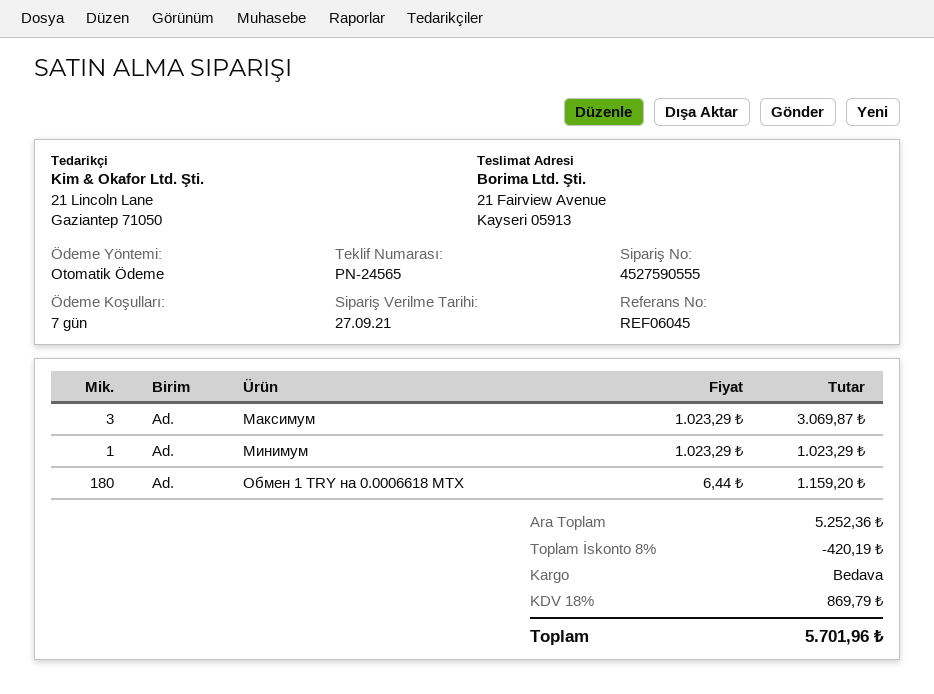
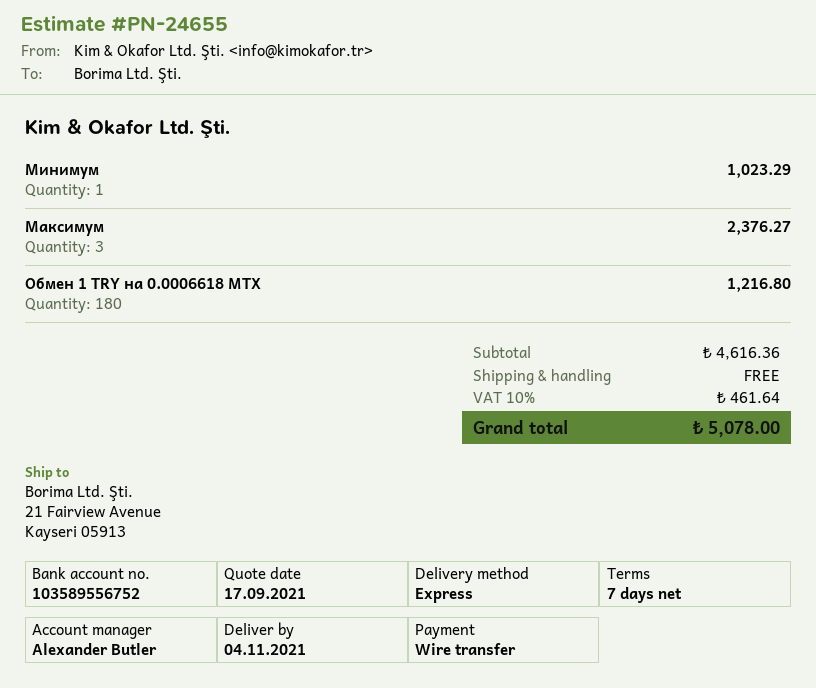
quote number: PN-24565 -> PN-24655
payment method: direct debit -> bank transfer
Максимум: 3 for 3069.87 -> 3 for 2376.27
Обмен 1 TRY на 0.0006618 MTX: 180 for 1159.20 -> 180 for 1216.80
subtotal: 5252.36 -> 4616.36
discount: 8% = 420.19 -> none
tax: 18% = 869.79 -> 10% = 461.64
total: 5701.96 -> 5078.00

